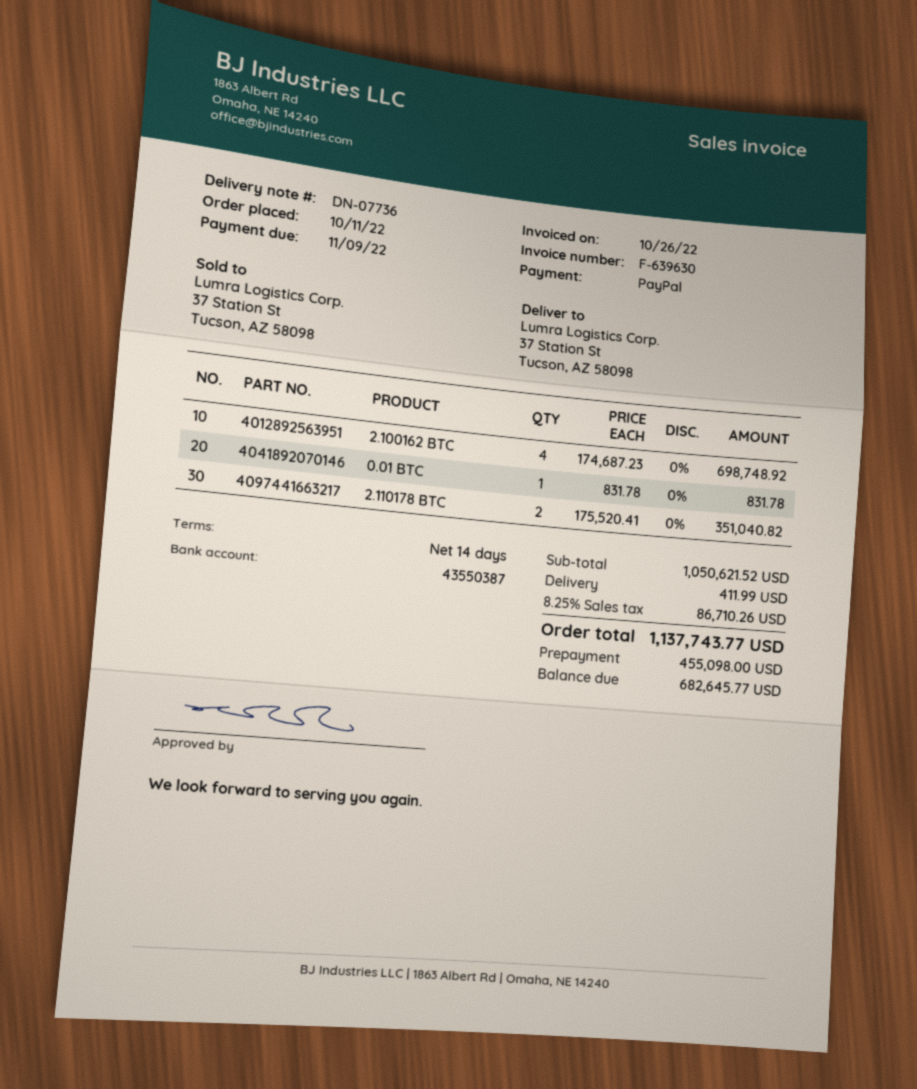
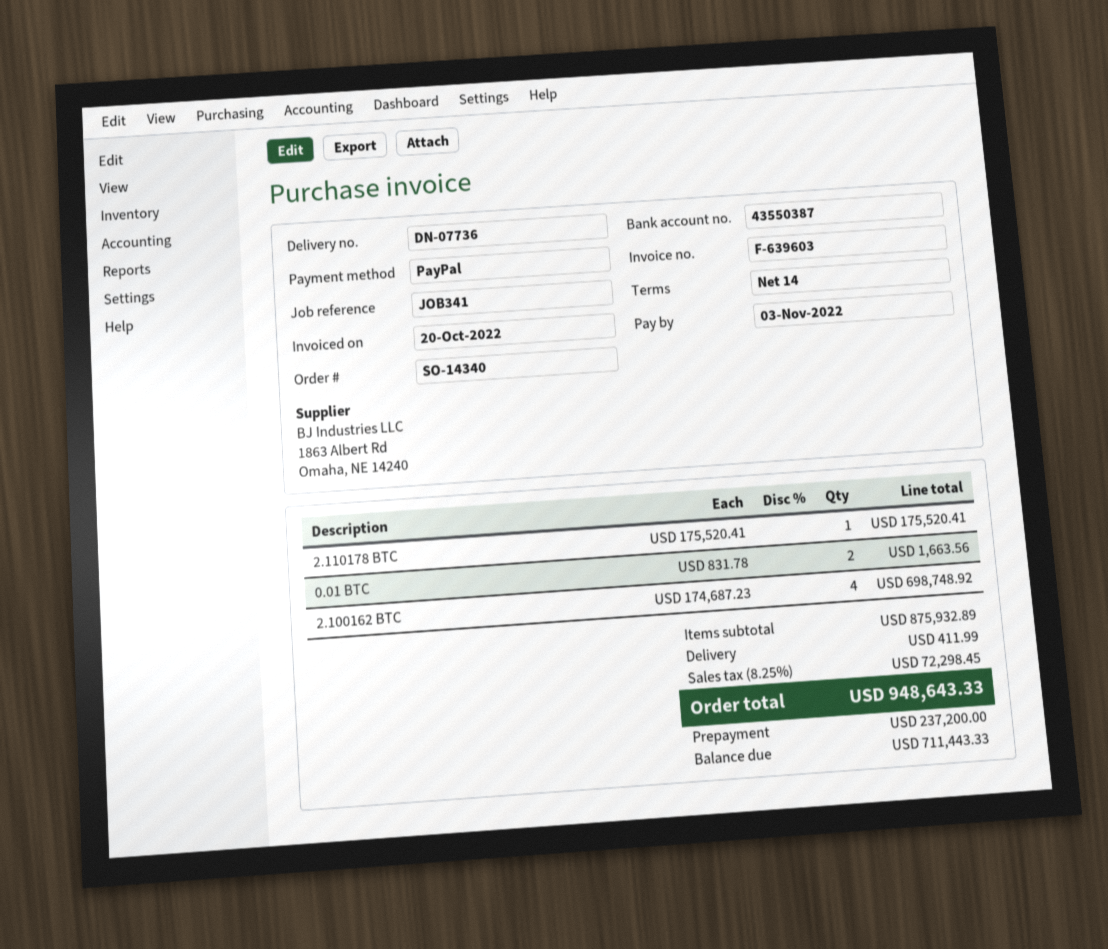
invoice number: F-639630 -> F-639603
invoice date: 2022-10-26 -> 2022-10-20
due date: 2022-11-09 -> 2022-11-03
0.01 BTC: 1 x 831.78 = 831.78 -> 2 x 831.78 = 1663.56
2.110178 BTC: 2 x 175520.41 = 351040.82 -> 1 x 175520.41 = 175520.41
subtotal: 1050621.52 -> 875932.89
tax: 8.25% = 86710.26 -> 8.25% = 72298.45
total: 1137743.77 -> 948643.33
deposit: 455098.00 -> 237200.00
balance: 682645.77 -> 711443.33

